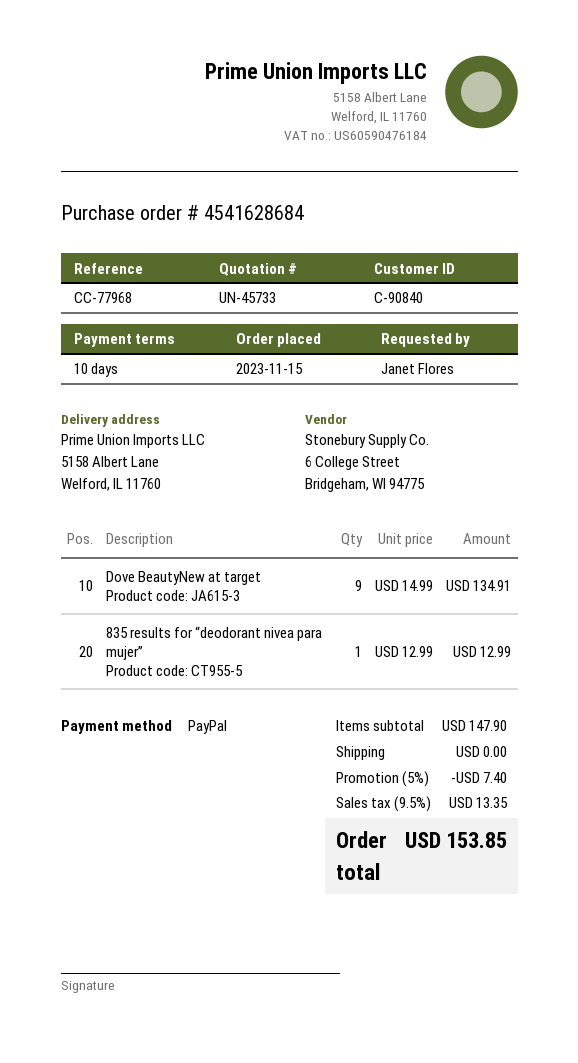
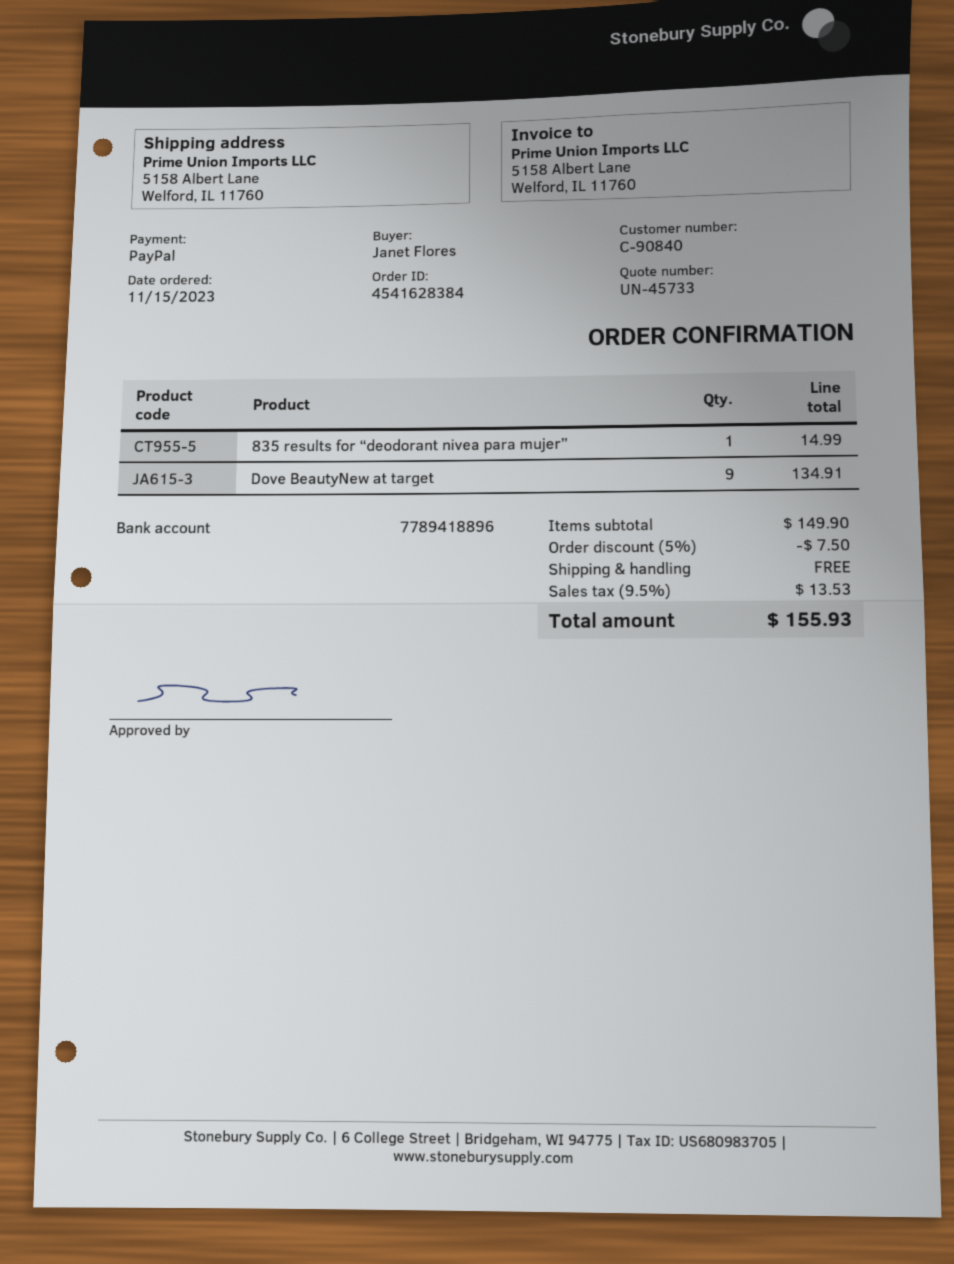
order number: 4541628684 -> 4541628384
835 results for “deodorant nivea para mujer”: 1 for 12.99 -> 1 for 14.99
subtotal: 147.90 -> 149.90
discount: 5% = 7.40 -> 5% = 7.50
tax: 9.5% = 13.35 -> 9.5% = 13.53
total: 153.85 -> 155.93

